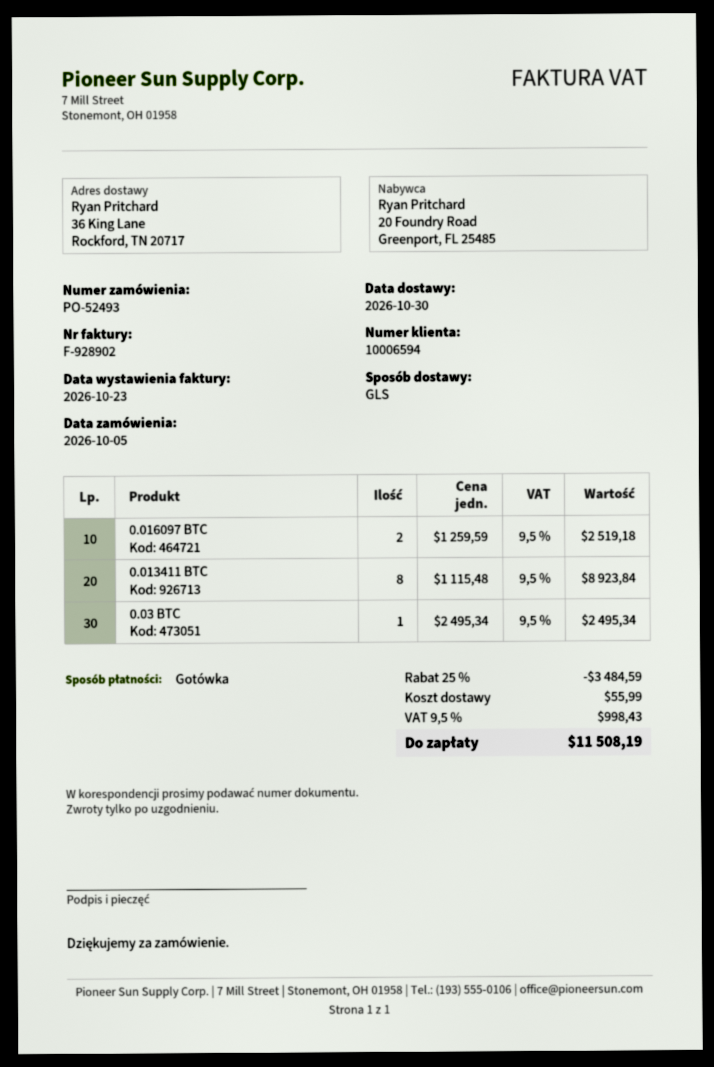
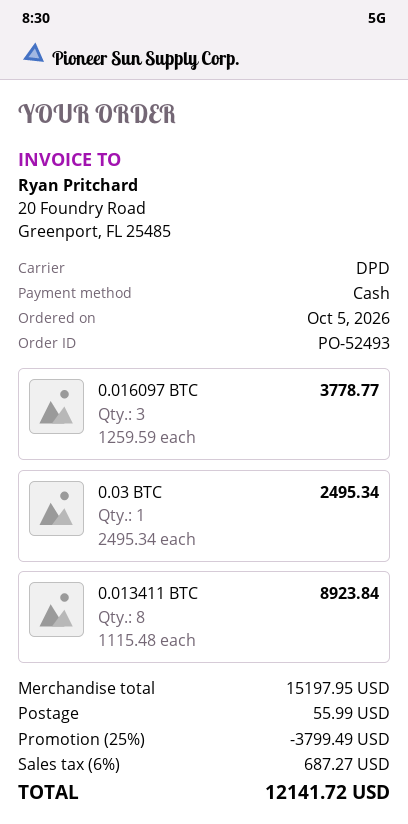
shipping method: GLS -> DPD
0.016097 BTC: 2 x 1259.59 = 2519.18 -> 3 x 1259.59 = 3778.77
discount: 25% = 3484.59 -> 25% = 3799.49
tax: 9.5% = 998.43 -> 6% = 687.27
total: 11508.19 -> 12141.72

